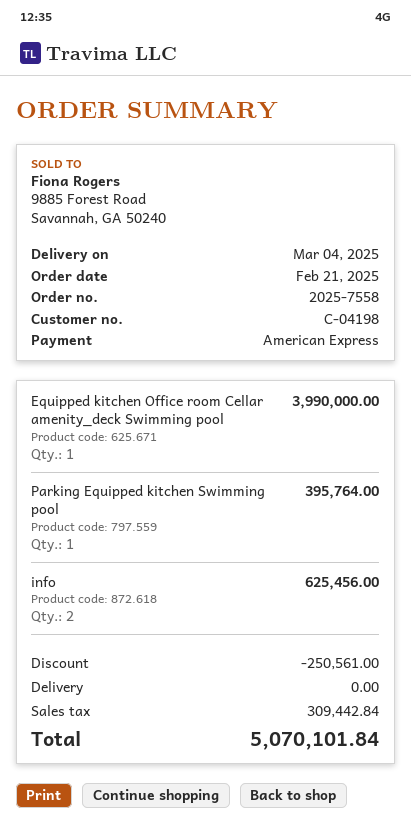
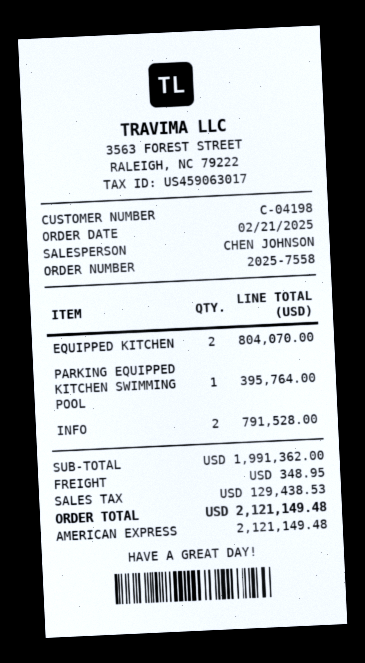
Equipped kitchen Office room Cellar amenity_deck Swimming pool: 1 for 3990000.00 -> none
info: 2 for 625456.00 -> 2 for 791528.00
EQUIPPED KITCHEN: none -> 2 for 804070.00
discount: 250561.00 -> none
shipping: 0.00 -> 348.95
tax: 309442.84 -> 129438.53
total: 5070101.84 -> 2121149.48

